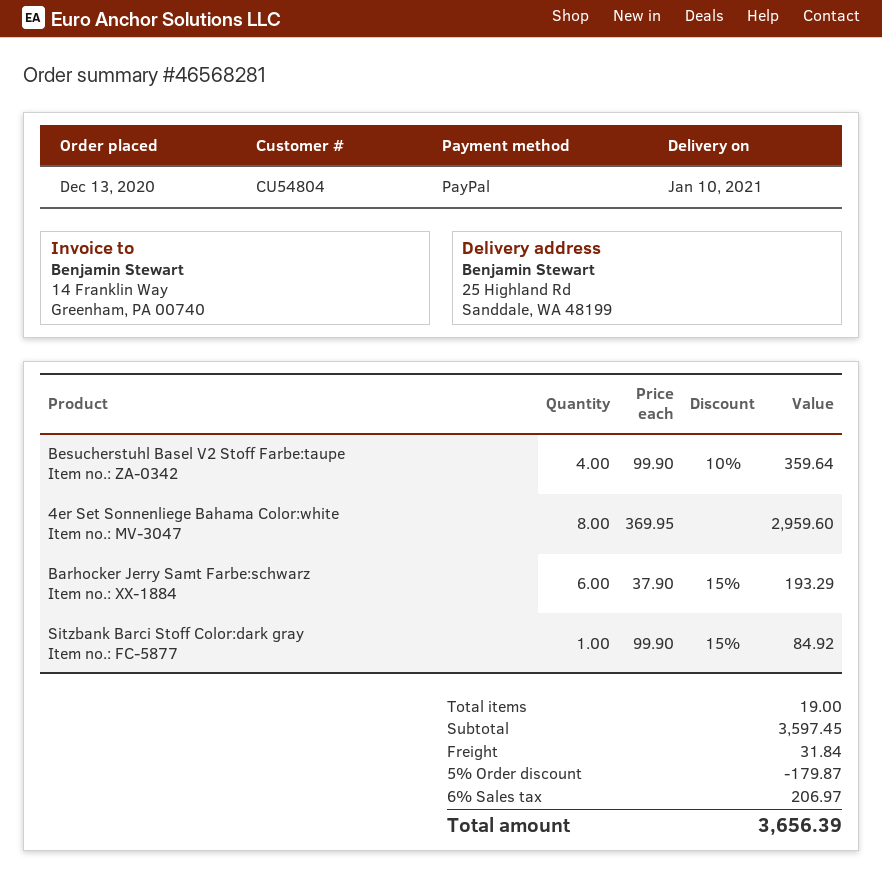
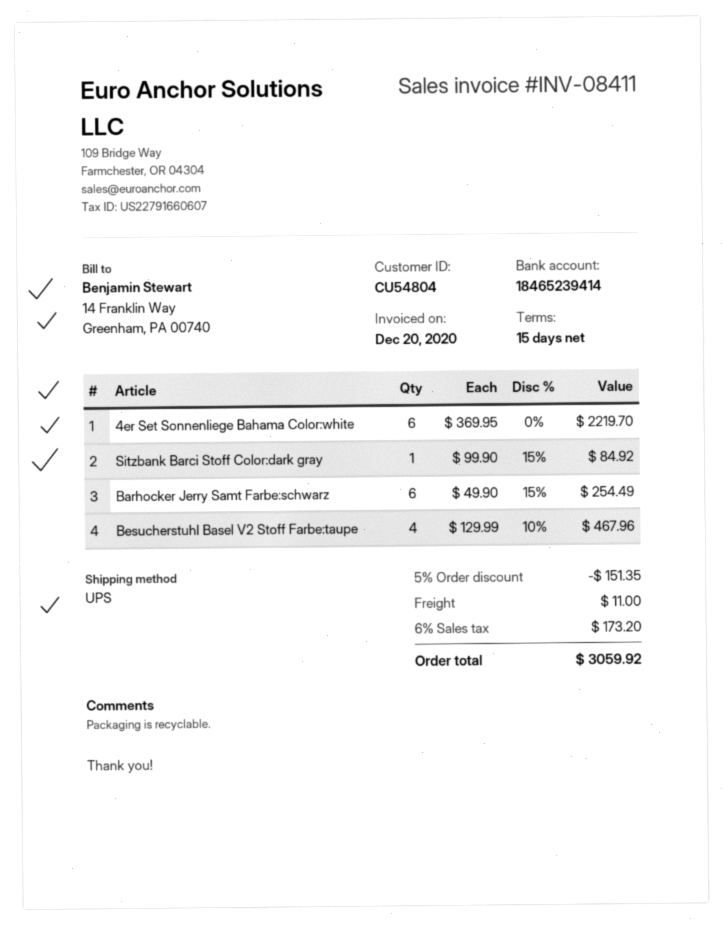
Besucherstuhl Basel V2 Stoff Farbe:taupe: 4 x 99.90 - 10% = 359.64 -> 4 x 129.99 - 10% = 467.96
4er Set Sonnenliege Bahama Color:white: 8 x 369.95 = 2959.60 -> 6 x 369.95 = 2219.70
Barhocker Jerry Samt Farbe:schwarz: 6 x 37.90 - 15% = 193.29 -> 6 x 49.90 - 15% = 254.49
discount: 5% = 179.87 -> 5% = 151.35
shipping: 31.84 -> 11.00
tax: 6% = 206.97 -> 6% = 173.20
total: 3656.39 -> 3059.92

